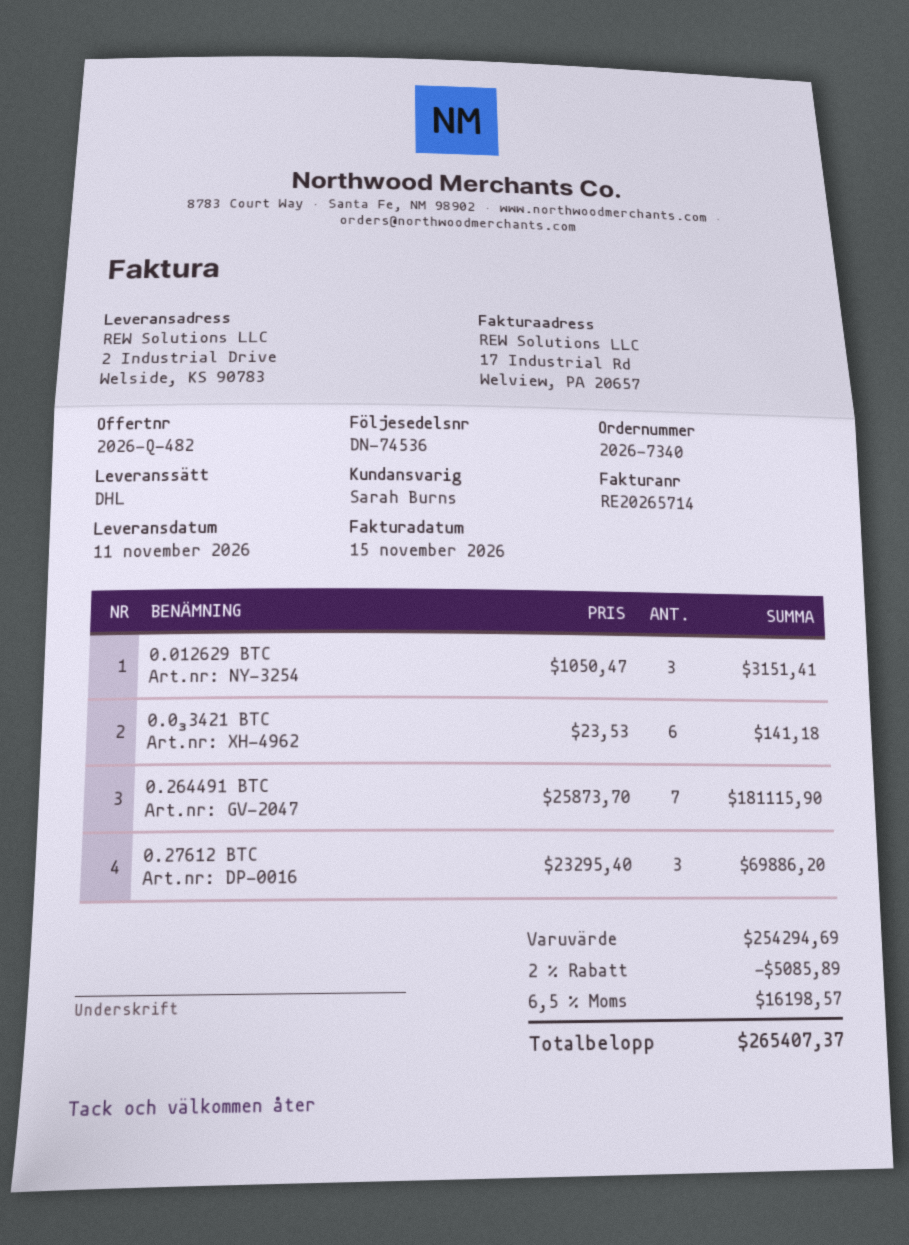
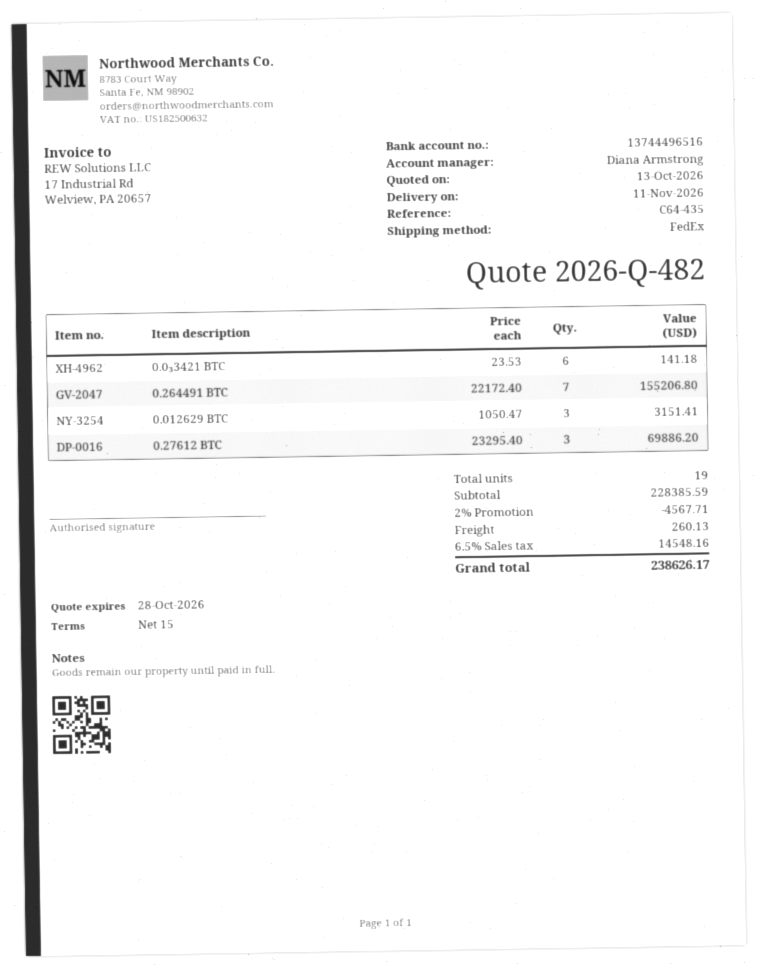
sales rep: Sarah Burns -> Diana Armstrong
shipping method: DHL -> FedEx
0.264491 BTC: 7 x 25873.70 = 181115.90 -> 7 x 22172.40 = 155206.80
subtotal: 254294.69 -> 228385.59
discount: 2% = 5085.89 -> 2% = 4567.71
shipping: none -> 260.13
tax: 6.5% = 16198.57 -> 6.5% = 14548.16
total: 265407.37 -> 238626.17

